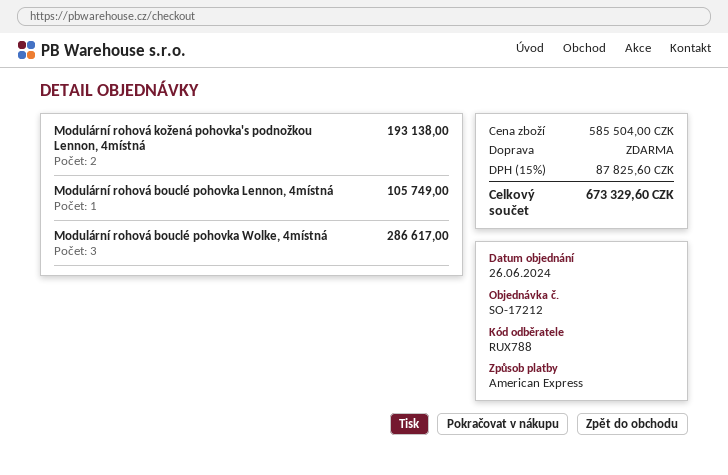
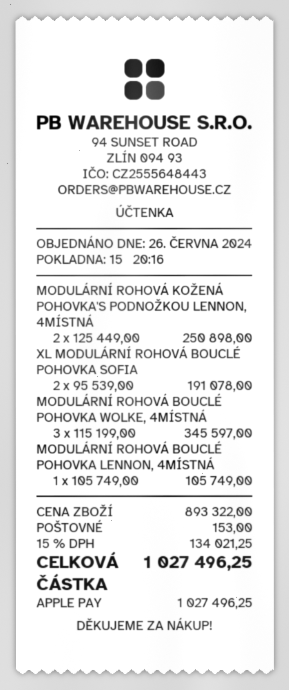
payment method: American Express -> Apple Pay
Modulární rohová kožená pohovka's podnožkou Lennon, 4místná: 2 for 193138.00 -> 2 for 250898.00
Modulární rohová bouclé pohovka Wolke, 4místná: 3 for 286617.00 -> 3 for 345597.00
XL MODULÁRNÍ ROHOVÁ BOUCLÉ POHOVKA SOFIA: none -> 2 for 191078.00
subtotal: 585504.00 -> 893322.00
shipping: 0.00 -> 153.00
tax: 15% = 87825.60 -> 15% = 134021.25
total: 673329.60 -> 1027496.25

